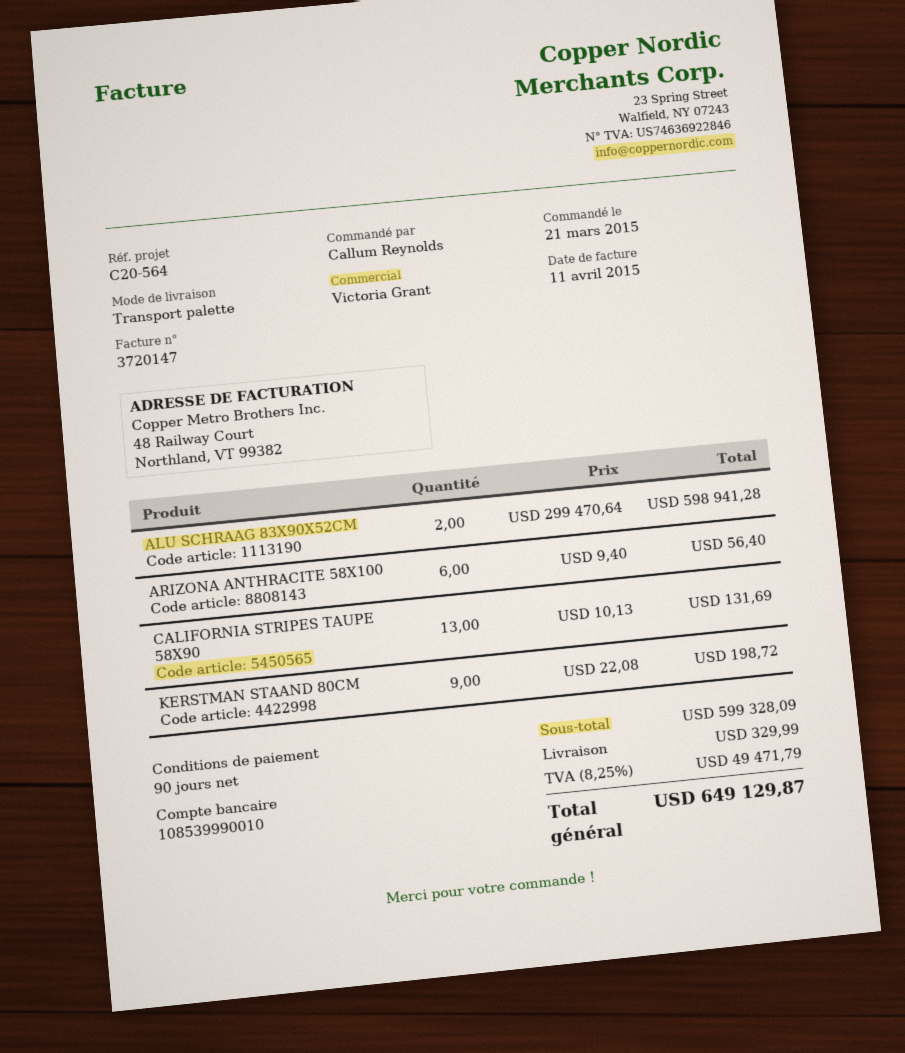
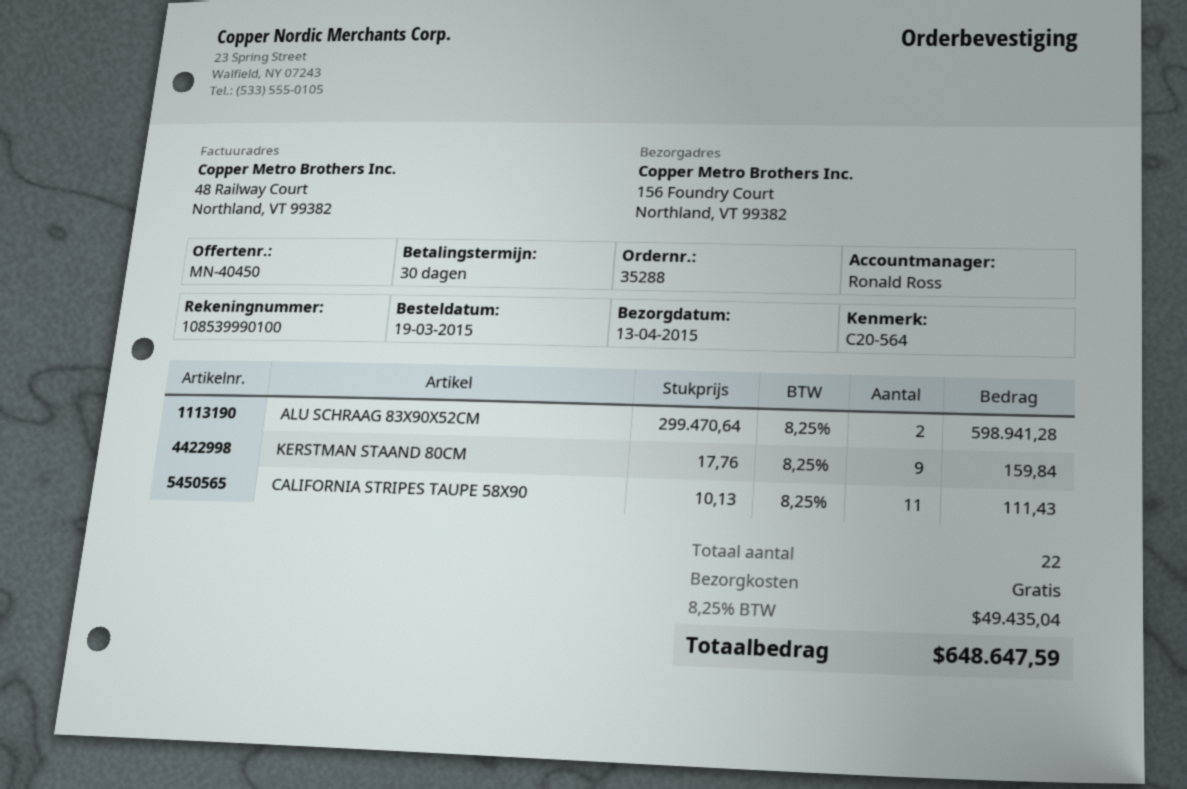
order date: 2015-03-21 -> 2015-03-19
payment terms: 90 days -> 30 days
sales rep: Victoria Grant -> Ronald Ross
bank account: 108539990010 -> 108539990100
ARIZONA ANTHRACITE 58X100: 6 x 9.40 = 56.40 -> none
CALIFORNIA STRIPES TAUPE 58X90: 13 x 10.13 = 131.69 -> 11 x 10.13 = 111.43
KERSTMAN STAAND 80CM: 9 x 22.08 = 198.72 -> 9 x 17.76 = 159.84
shipping: 329.99 -> 0.00
tax: 8.25% = 49471.79 -> 8.25% = 49435.04
total: 649129.87 -> 648647.59

